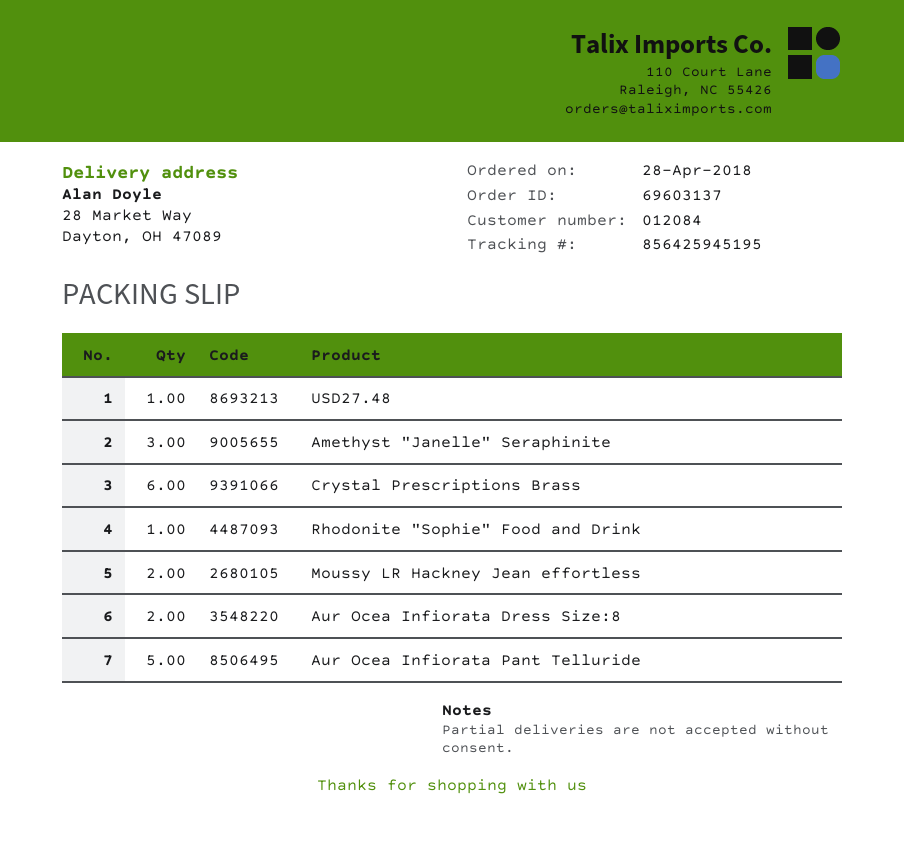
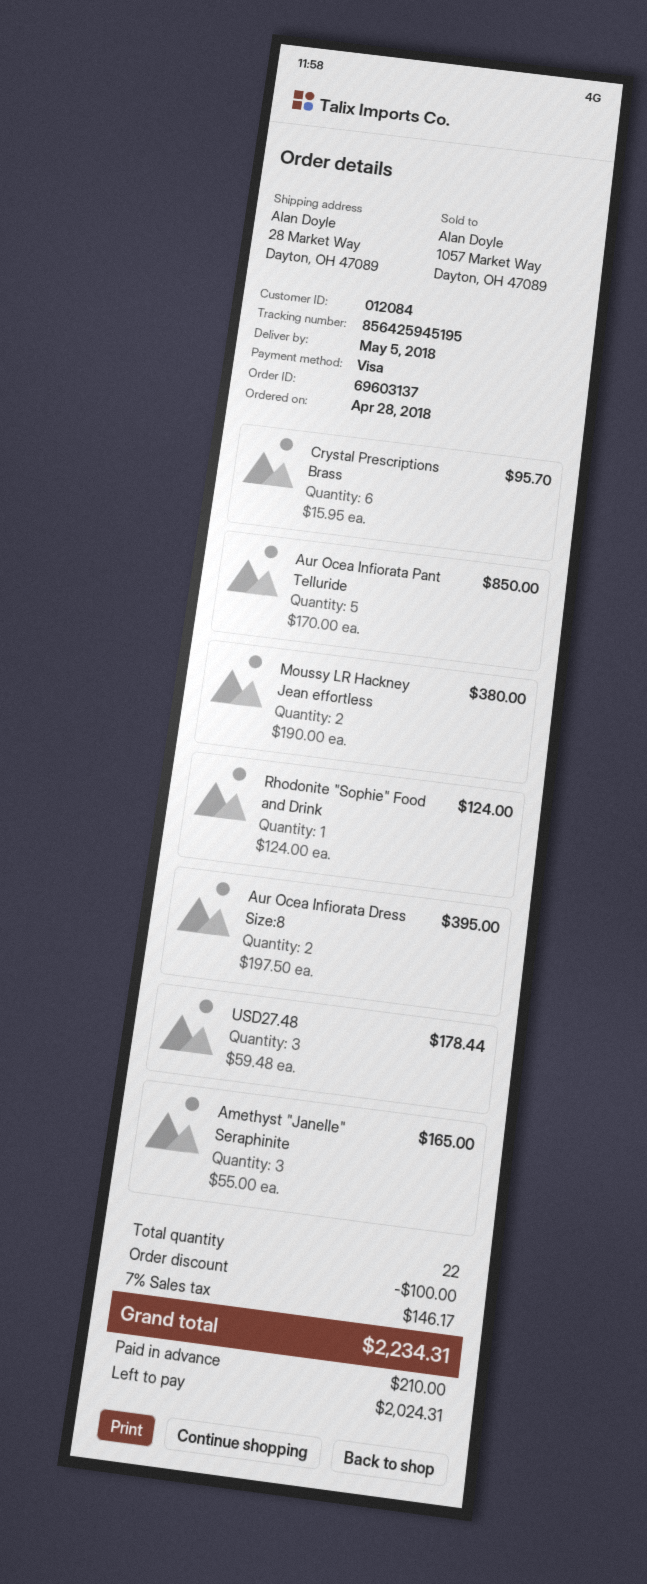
USD27.48: 1 -> 3

